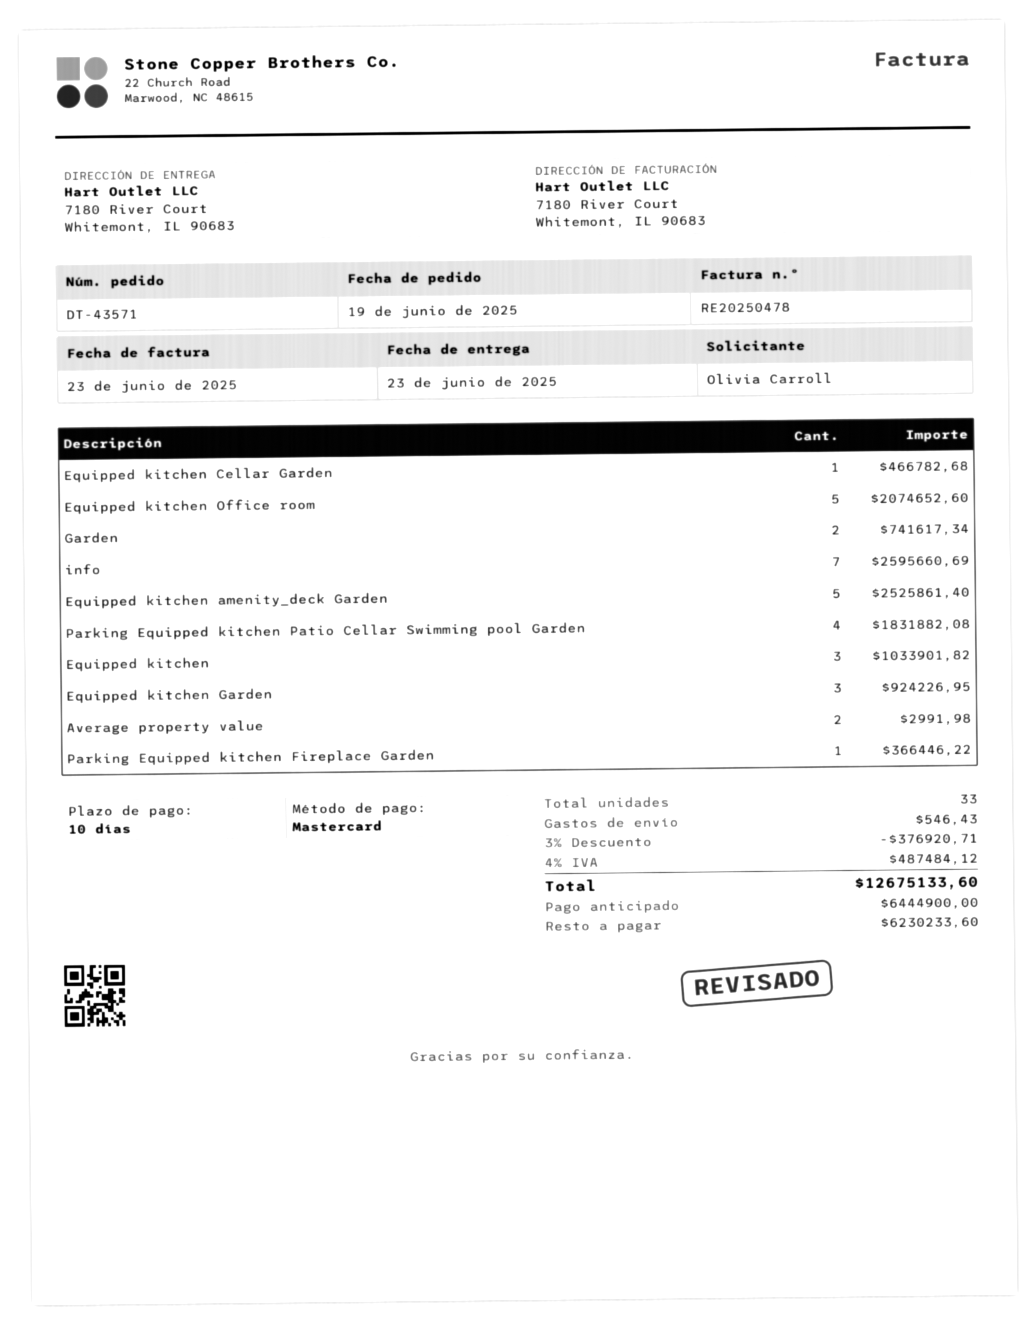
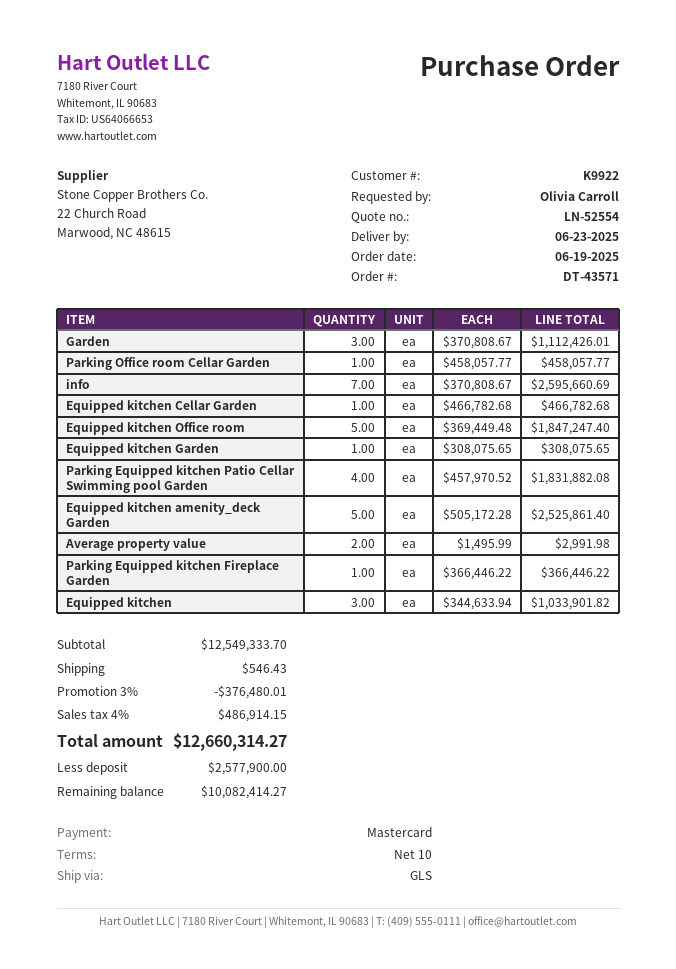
Equipped kitchen Office room: 5 for 2074652.60 -> 5 for 1847247.40
Garden: 2 for 741617.34 -> 3 for 1112426.01
Equipped kitchen Garden: 3 for 924226.95 -> 1 for 308075.65
Parking Office room Cellar Garden: none -> 1 for 458057.77
discount: 3% = 376920.71 -> 3% = 376480.01
tax: 4% = 487484.12 -> 4% = 486914.15
total: 12675133.60 -> 12660314.27
deposit: 6444900.00 -> 2577900.00
balance: 6230233.60 -> 10082414.27

